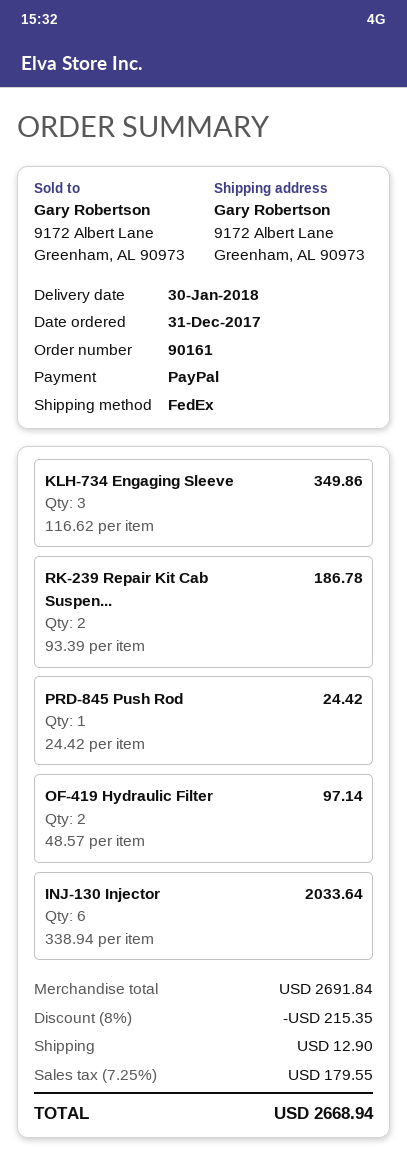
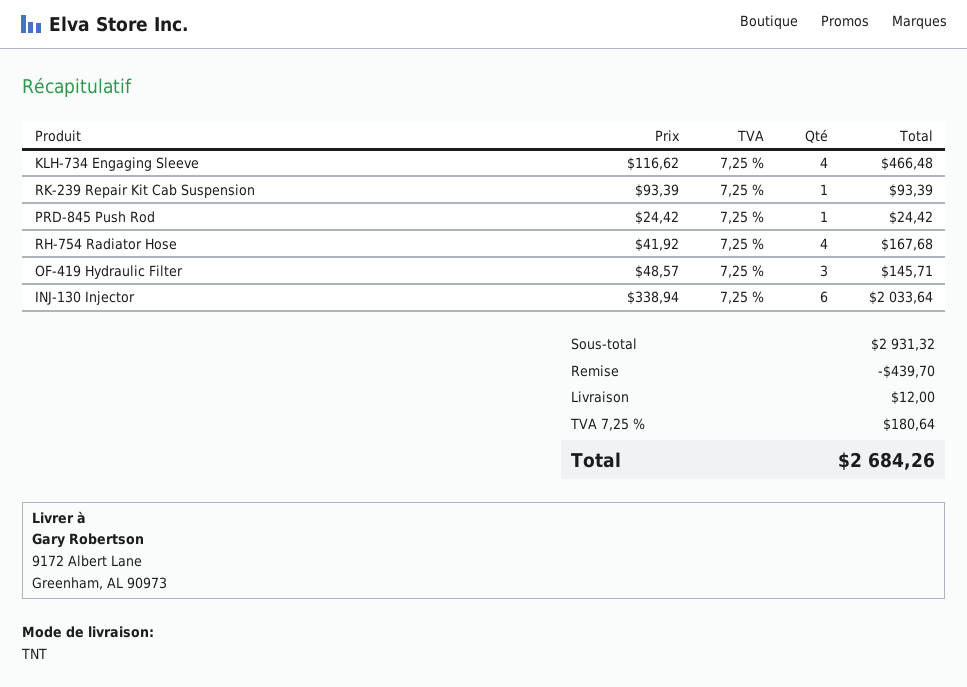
shipping method: FedEx -> TNT
KLH-734 Engaging Sleeve: 3 x 116.62 = 349.86 -> 4 x 116.62 = 466.48
RK-239 Repair Kit Cab Suspen...: 2 x 93.39 = 186.78 -> 1 x 93.39 = 93.39
OF-419 Hydraulic Filter: 2 x 48.57 = 97.14 -> 3 x 48.57 = 145.71
RH-754 Radiator Hose: none -> 4 x 41.92 = 167.68
subtotal: 2691.84 -> 2931.32
discount: 215.35 -> 439.70
shipping: 12.90 -> 12.00
tax: 7.25% = 179.55 -> 7.25% = 180.64
total: 2668.94 -> 2684.26

